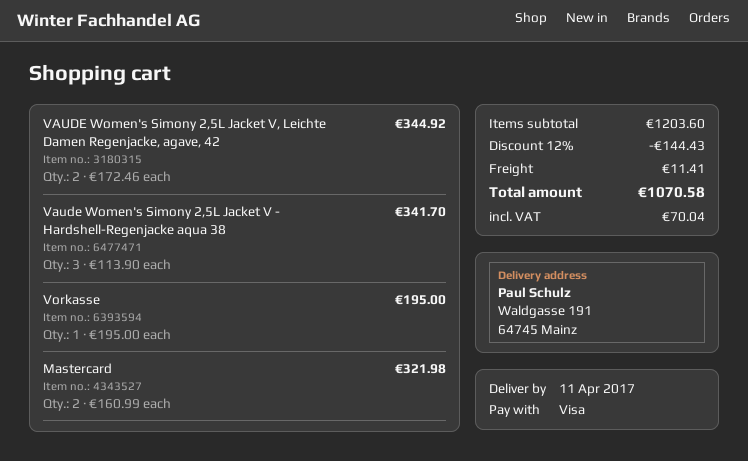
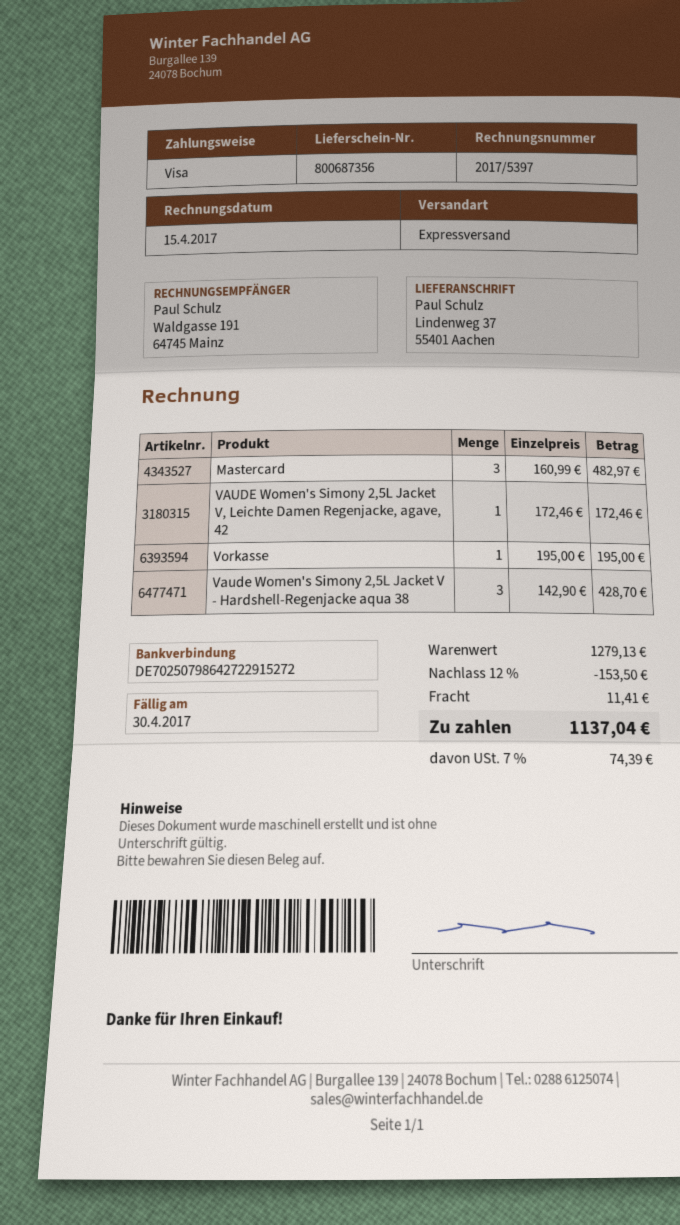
ship to: Waldgasse 191, 64745 Mainz -> Lindenweg 37, 55401 Aachen
VAUDE Women's Simony 2,5L Jacket V, Leichte Damen Regenjacke, agave, 42: 2 x 172.46 = 344.92 -> 1 x 172.46 = 172.46
Vaude Women's Simony 2,5L Jacket V - Hardshell-Regenjacke aqua 38: 3 x 113.90 = 341.70 -> 3 x 142.90 = 428.70
Mastercard: 2 x 160.99 = 321.98 -> 3 x 160.99 = 482.97
subtotal: 1203.60 -> 1279.13
discount: 12% = 144.43 -> 12% = 153.50
tax: 70.04 -> 74.39
total: 1070.58 -> 1137.04

